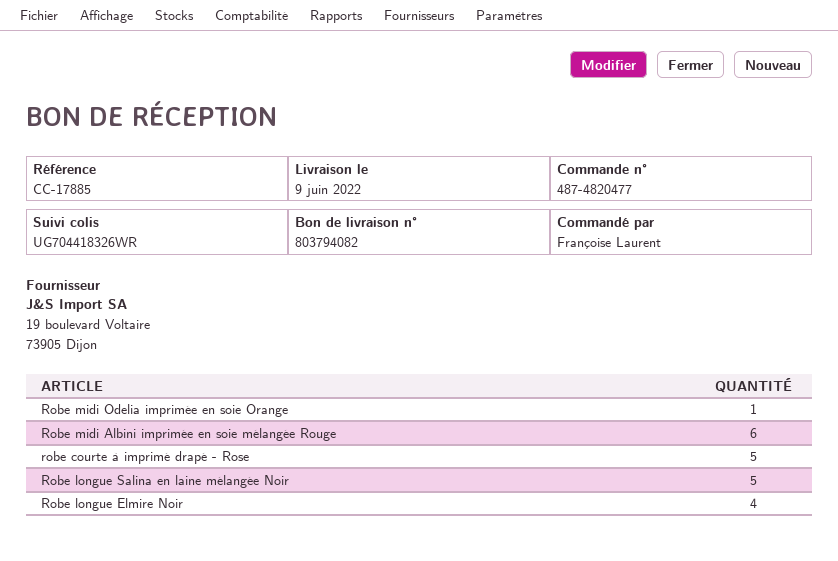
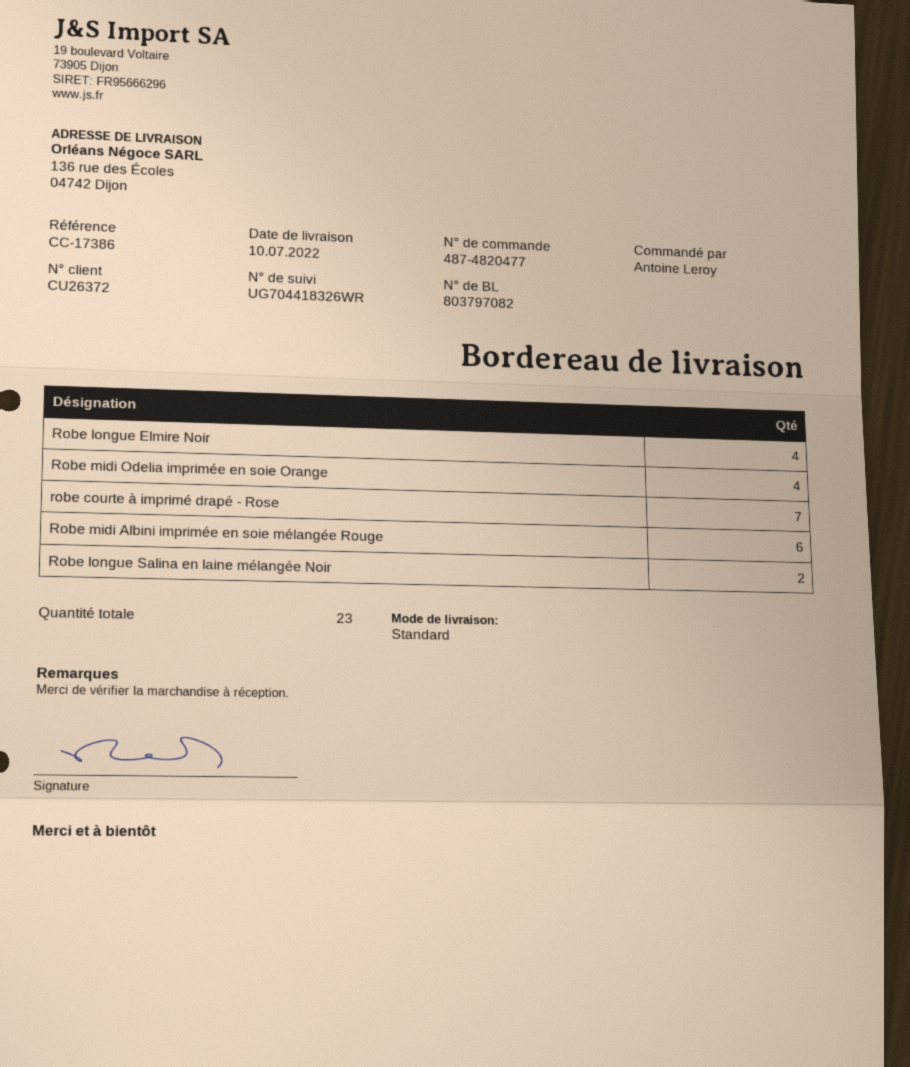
delivery note number: 803794082 -> 803797082
delivery date: 2022-06-09 -> 2022-07-10
reference: CC-17885 -> CC-17386
ordered by: Françoise Laurent -> Antoine Leroy
Robe midi Odelia imprimée en soie Orange: 1 -> 4
robe courte à imprimé drapé - Rose: 5 -> 7
Robe longue Salina en laine mélangée Noir: 5 -> 2

